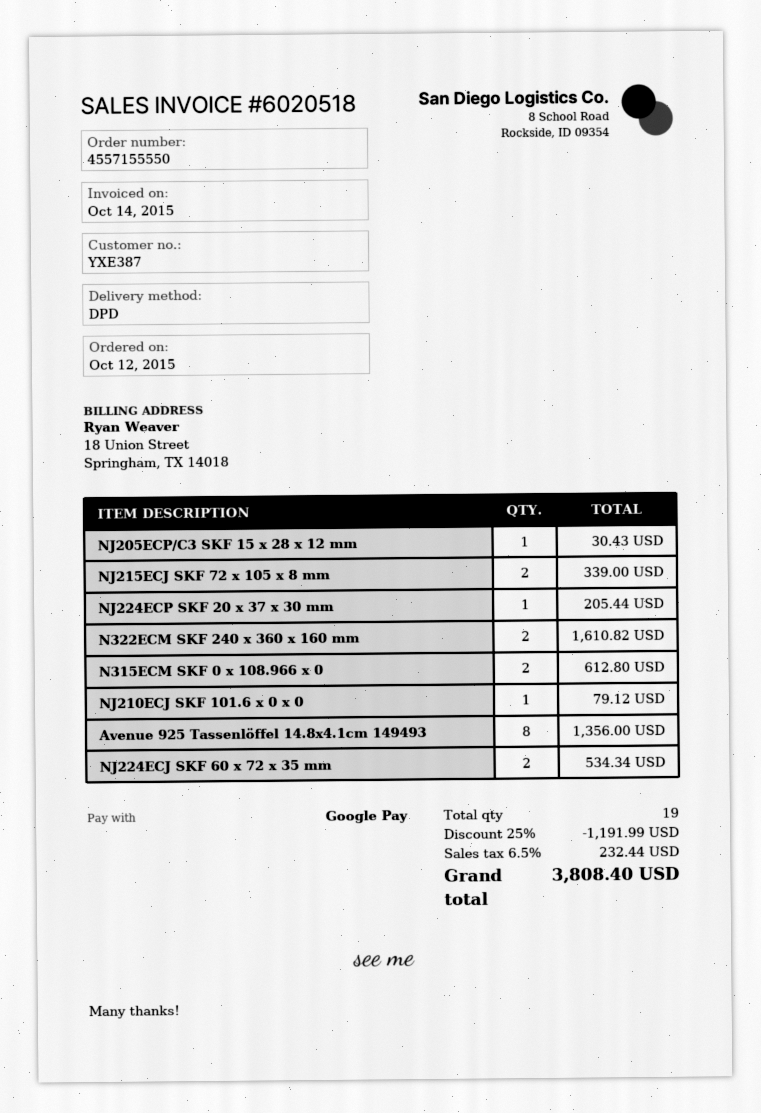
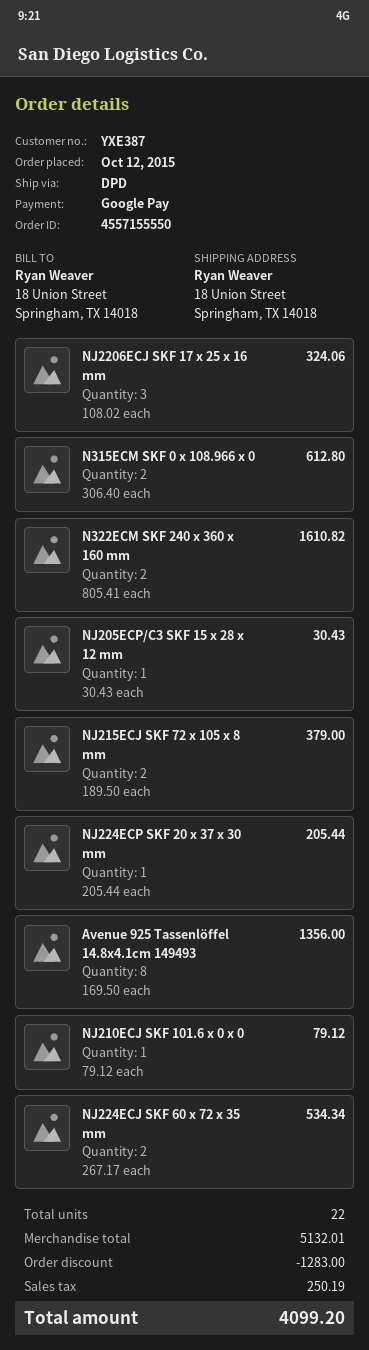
NJ215ECJ SKF 72 x 105 x 8 mm: 2 for 339.00 -> 2 for 379.00
NJ2206ECJ SKF 17 x 25 x 16 mm: none -> 3 for 324.06
total quantity: 19 -> 22
discount: 1191.99 -> 1283.00
tax: 232.44 -> 250.19
total: 3808.40 -> 4099.20

